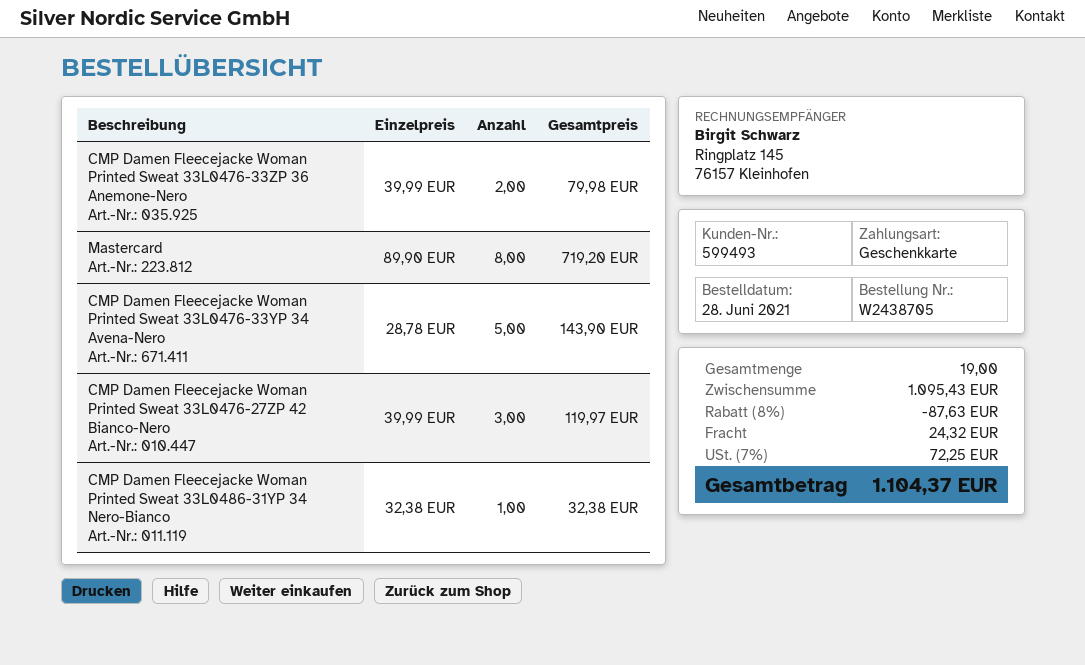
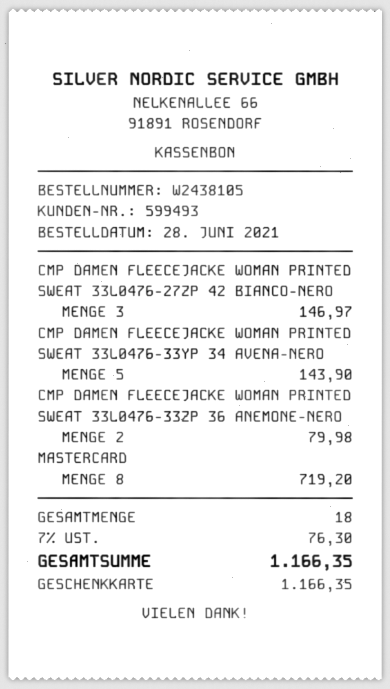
order number: W2438705 -> W2438105
CMP Damen Fleecejacke Woman Printed Sweat 33L0476-27ZP 42 Bianco-Nero: 3 for 119.97 -> 3 for 146.97
CMP Damen Fleecejacke Woman Printed Sweat 33L0486-31YP 34 Nero-Bianco: 1 for 32.38 -> none
total quantity: 19 -> 18
discount: 8% = 87.63 -> none
shipping: 24.32 -> none
tax: 7% = 72.25 -> 7% = 76.30
total: 1104.37 -> 1166.35

